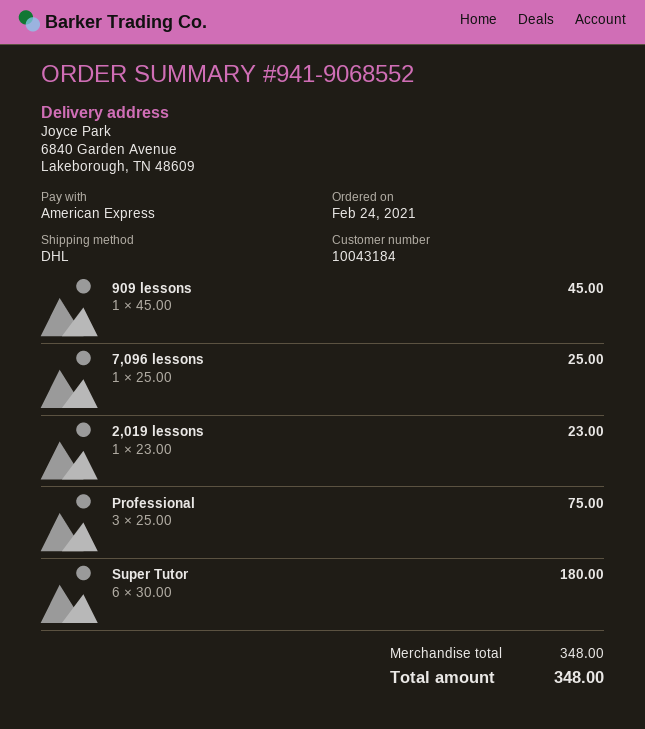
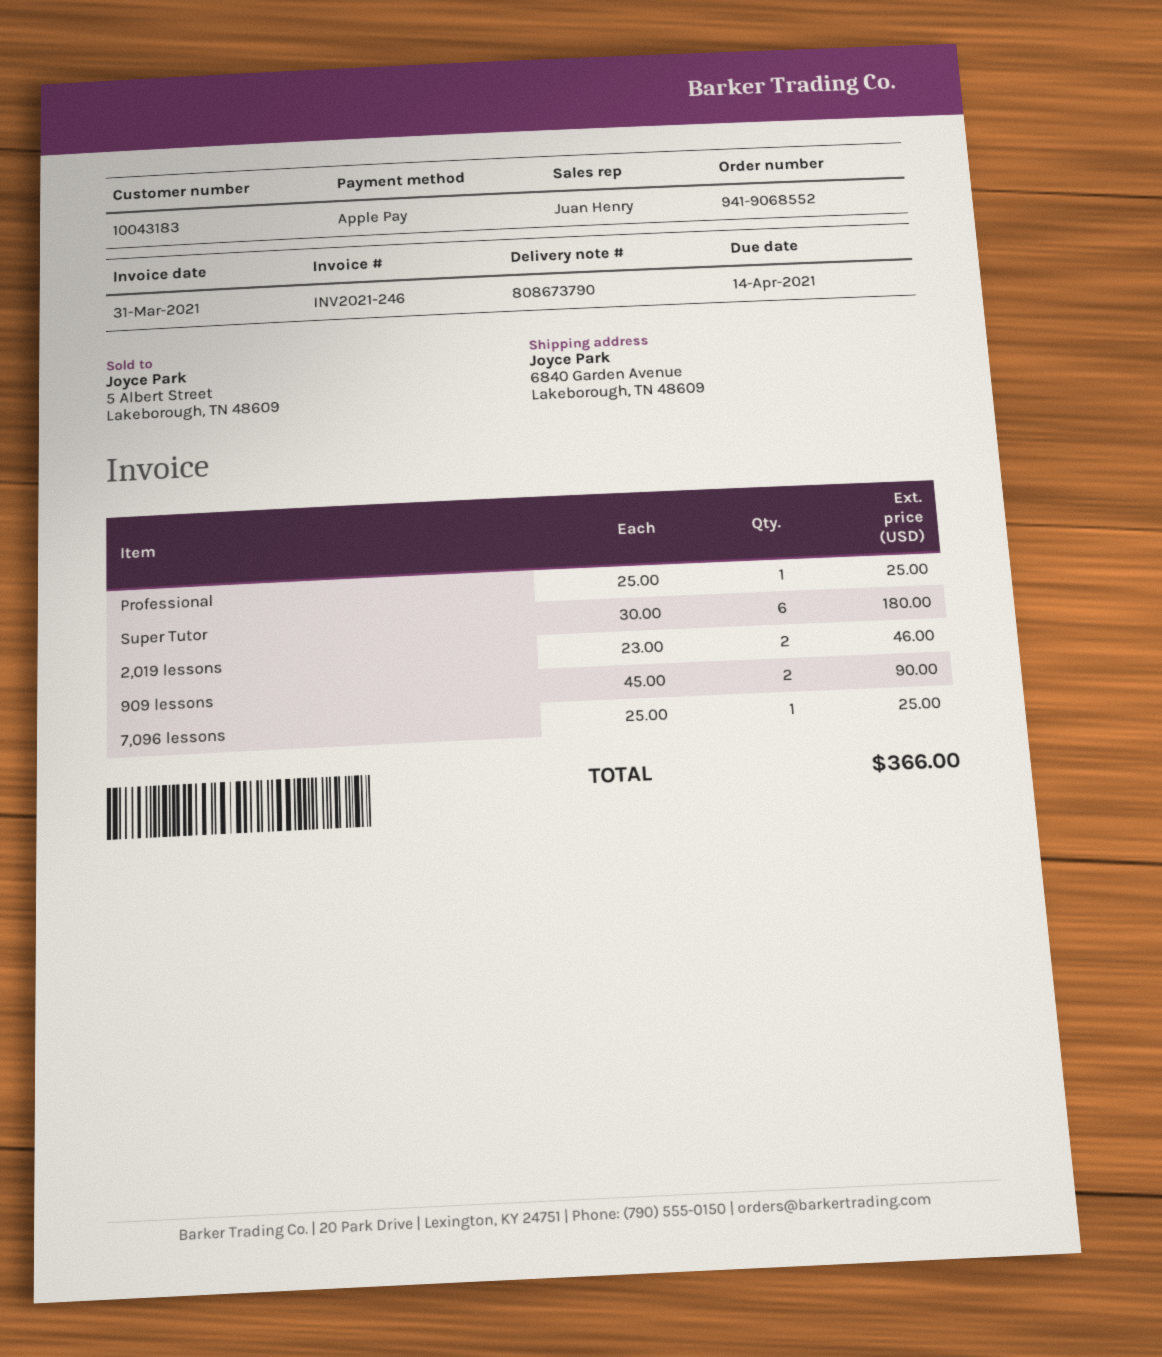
customer number: 10043184 -> 10043183
payment method: American Express -> Apple Pay
909 lessons: 1 x 45.00 = 45.00 -> 2 x 45.00 = 90.00
2,019 lessons: 1 x 23.00 = 23.00 -> 2 x 23.00 = 46.00
Professional: 3 x 25.00 = 75.00 -> 1 x 25.00 = 25.00
total: 348.00 -> 366.00

